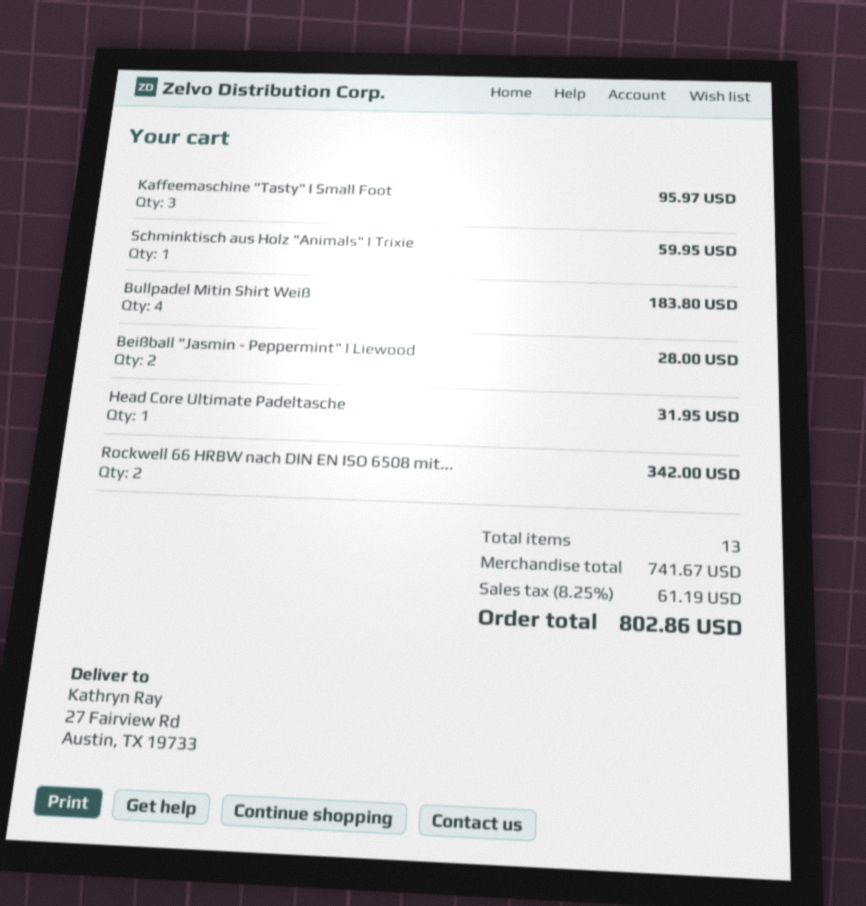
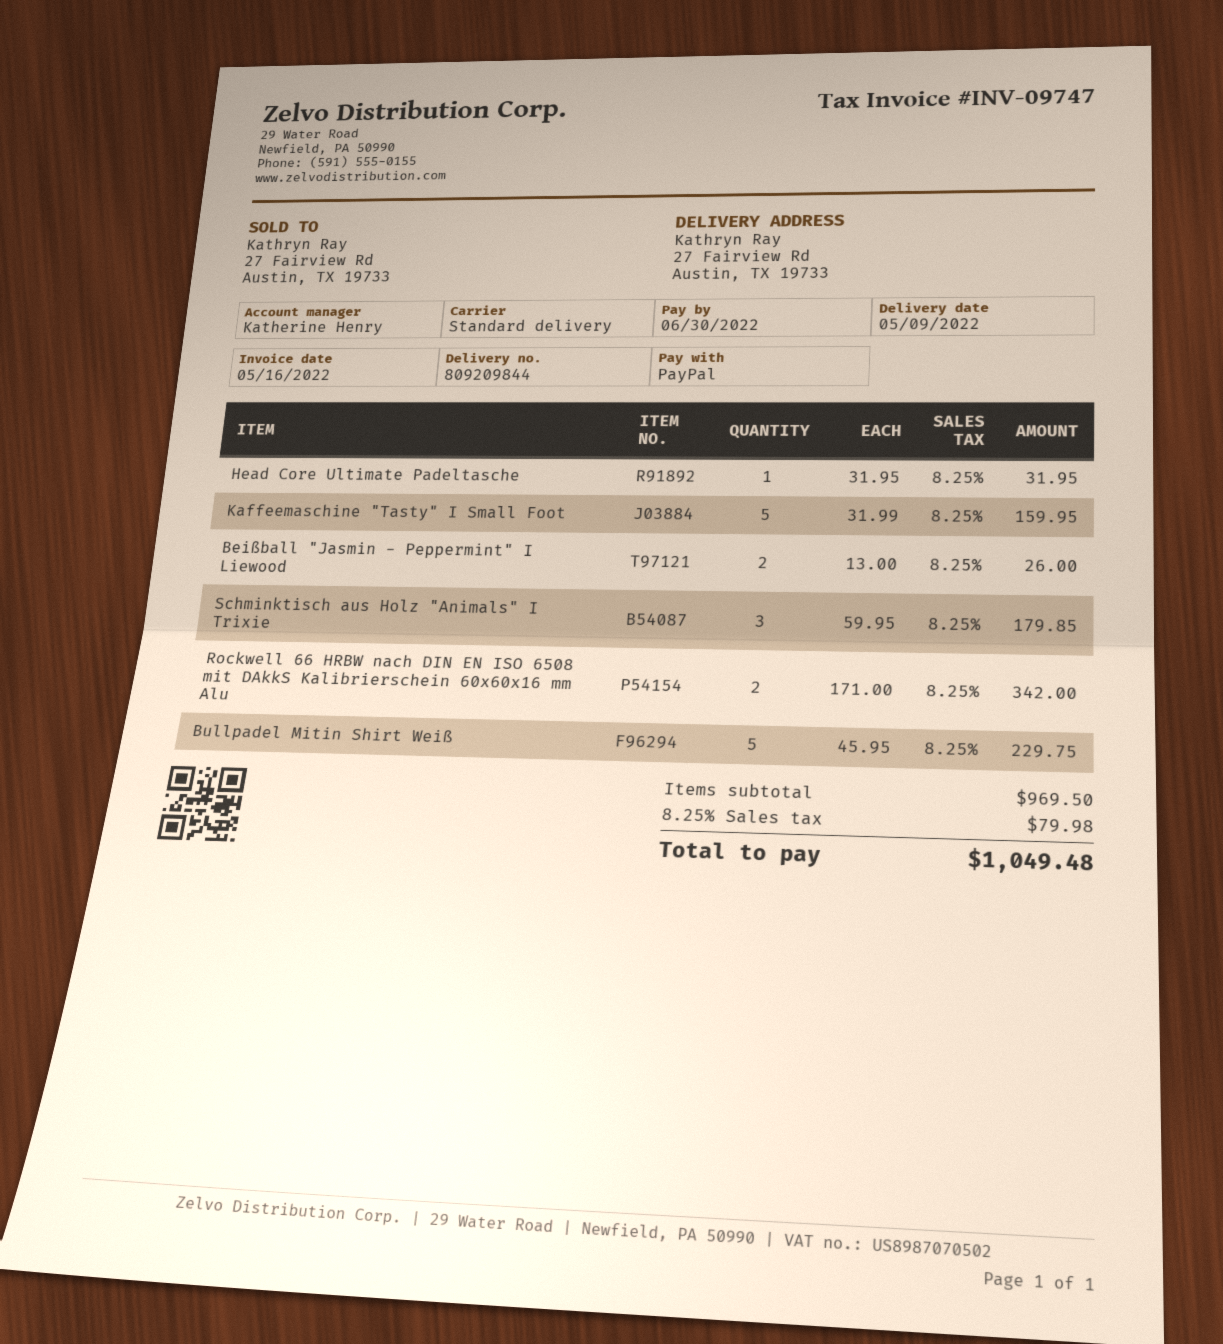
Kaffeemaschine "Tasty" I Small Foot: 3 for 95.97 -> 5 for 159.95
Schminktisch aus Holz "Animals" I Trixie: 1 for 59.95 -> 3 for 179.85
Bullpadel Mitin Shirt Weiß: 4 for 183.80 -> 5 for 229.75
Beißball "Jasmin - Peppermint" I Liewood: 2 for 28.00 -> 2 for 26.00
subtotal: 741.67 -> 969.50
tax: 8.25% = 61.19 -> 8.25% = 79.98
total: 802.86 -> 1049.48

